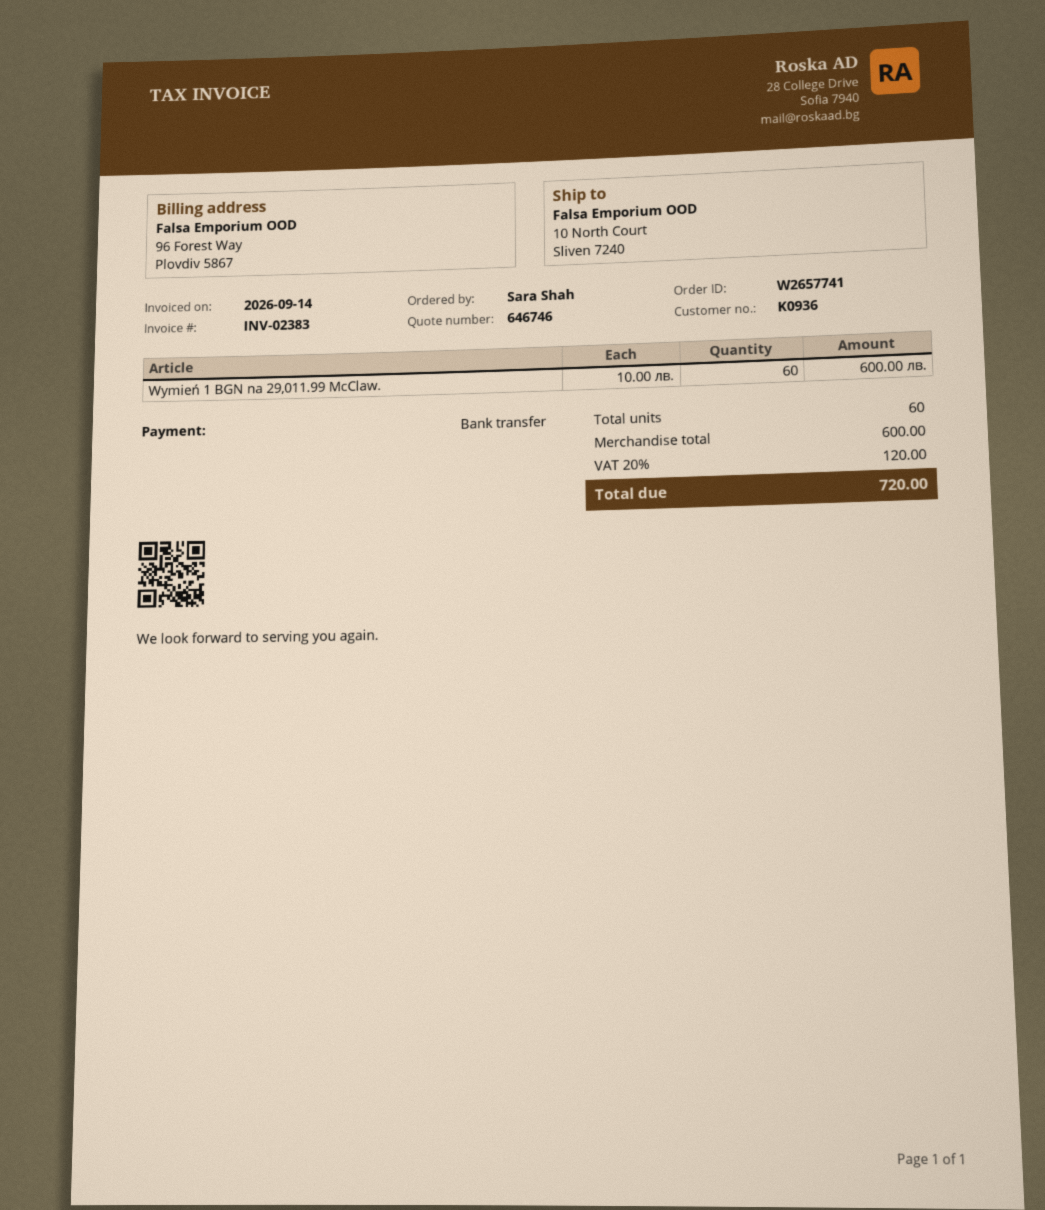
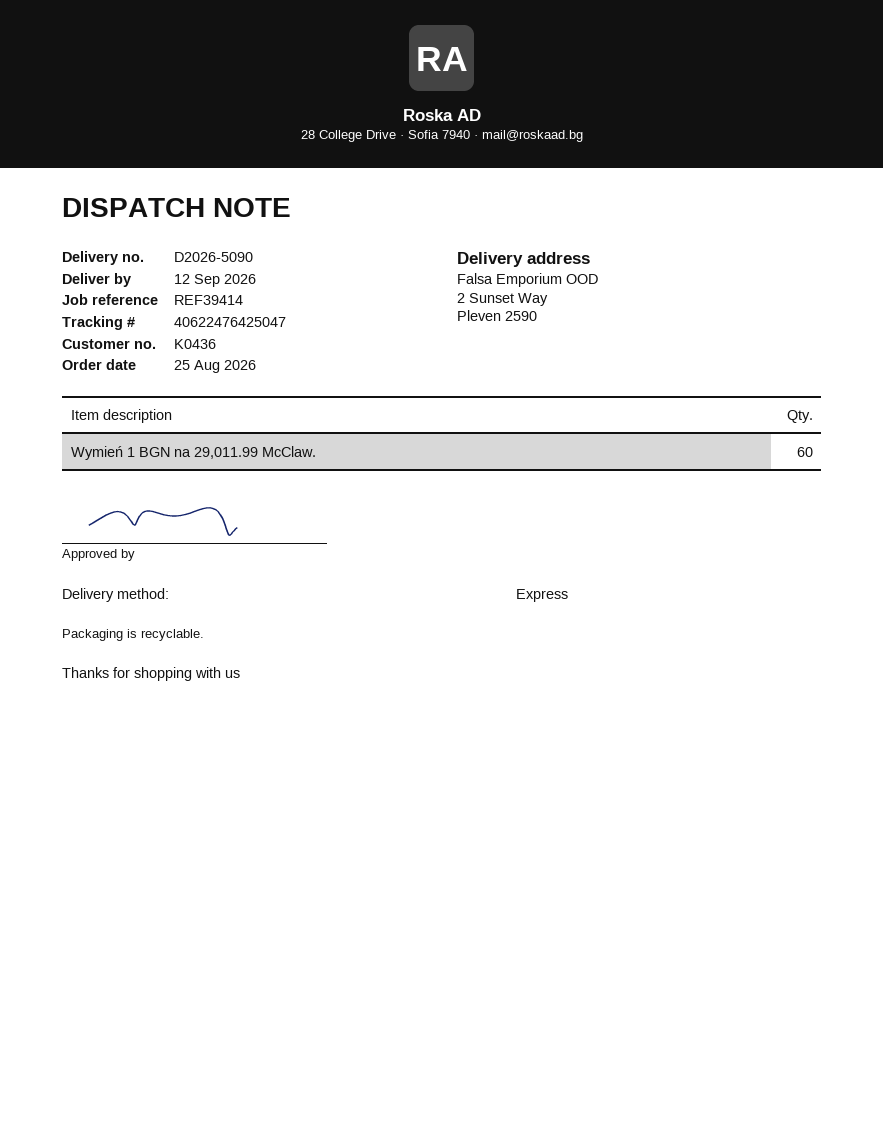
customer number: K0936 -> K0436
ship to: 10 North Court, Sliven 7240 -> 2 Sunset Way, Pleven 2590

